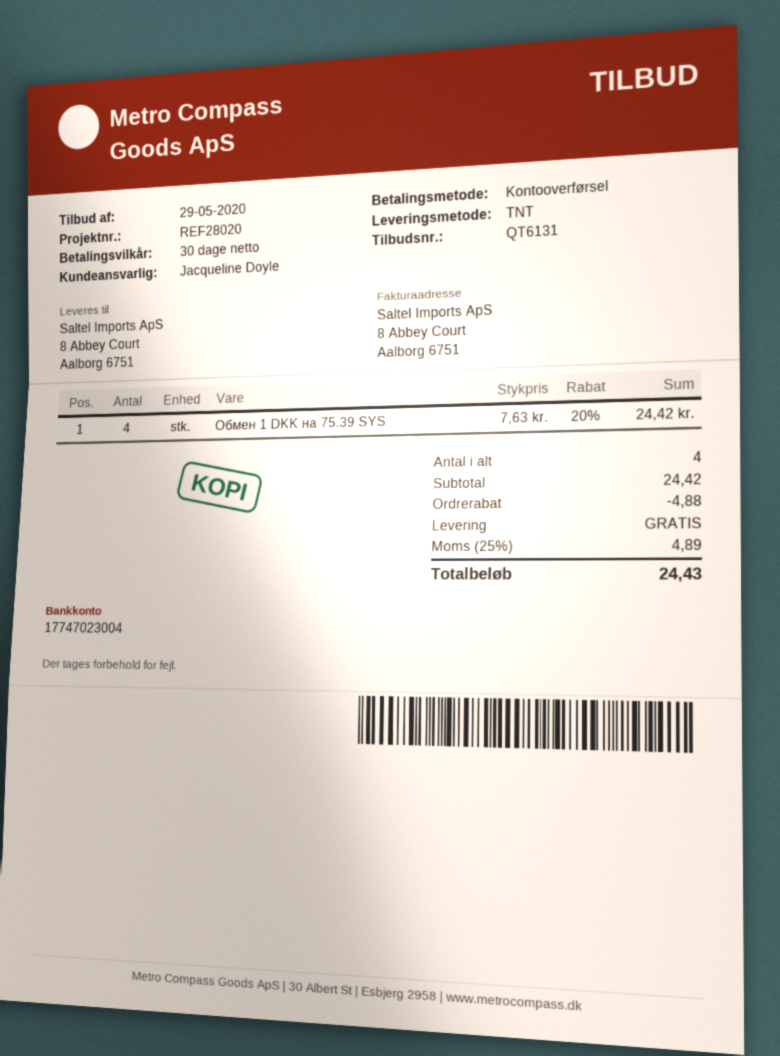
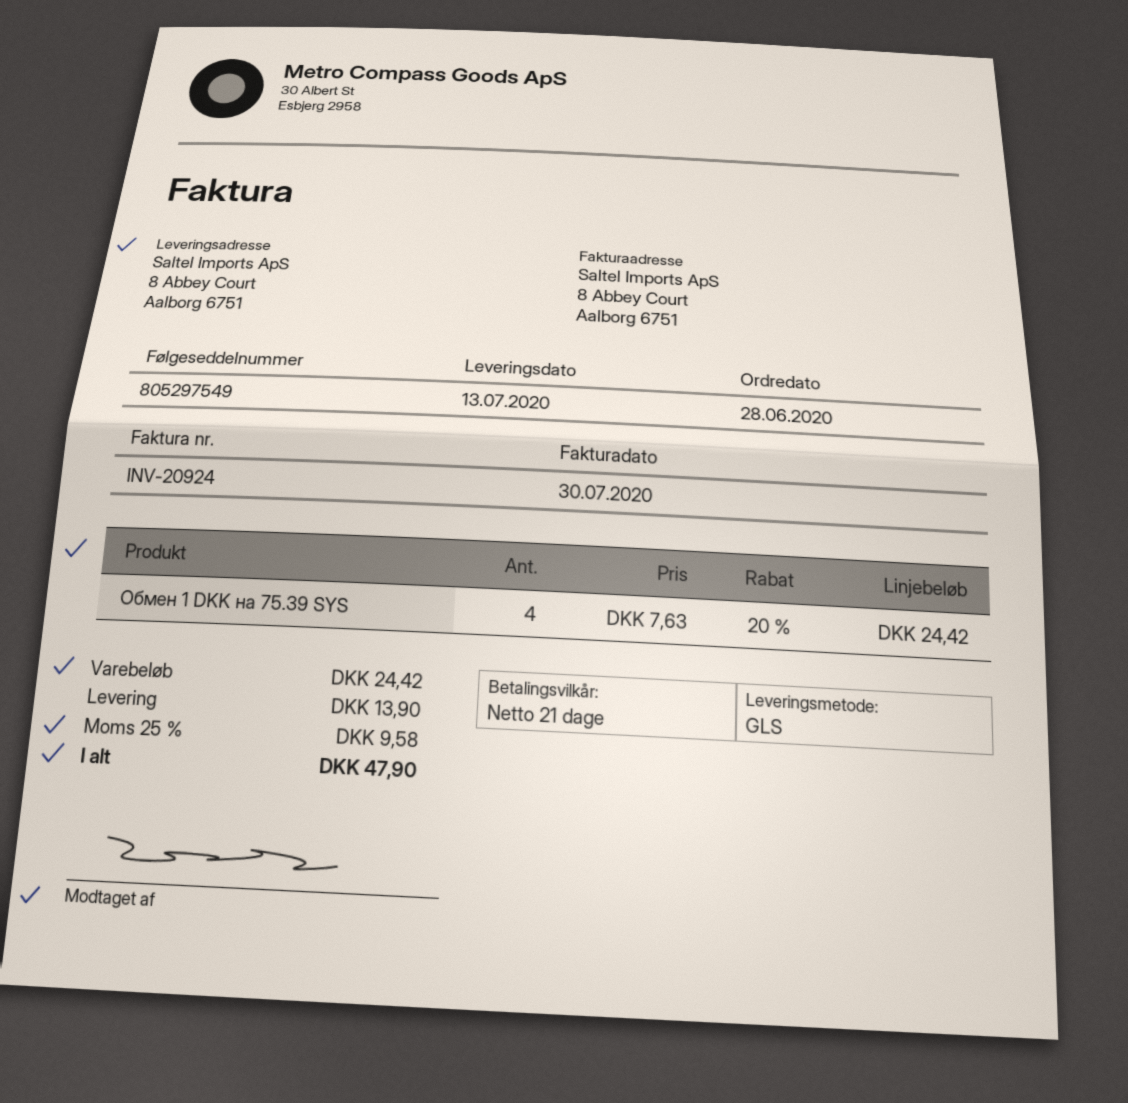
payment terms: 30 days -> 21 days
shipping method: TNT -> GLS
discount: 4.88 -> none
shipping: 0.00 -> 13.90
tax: 25% = 4.89 -> 25% = 9.58
total: 24.43 -> 47.90

